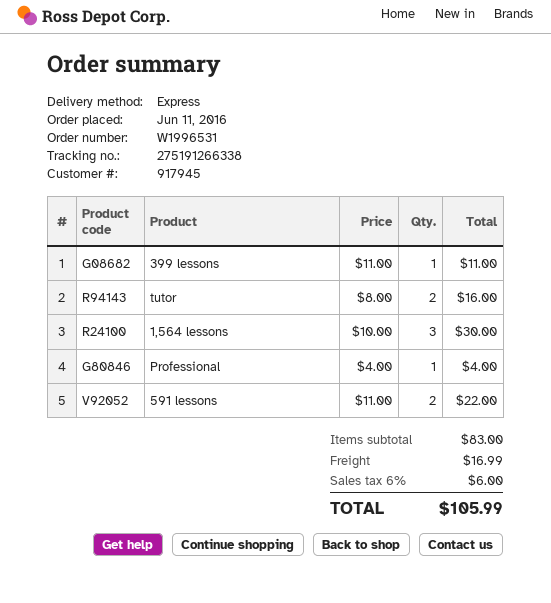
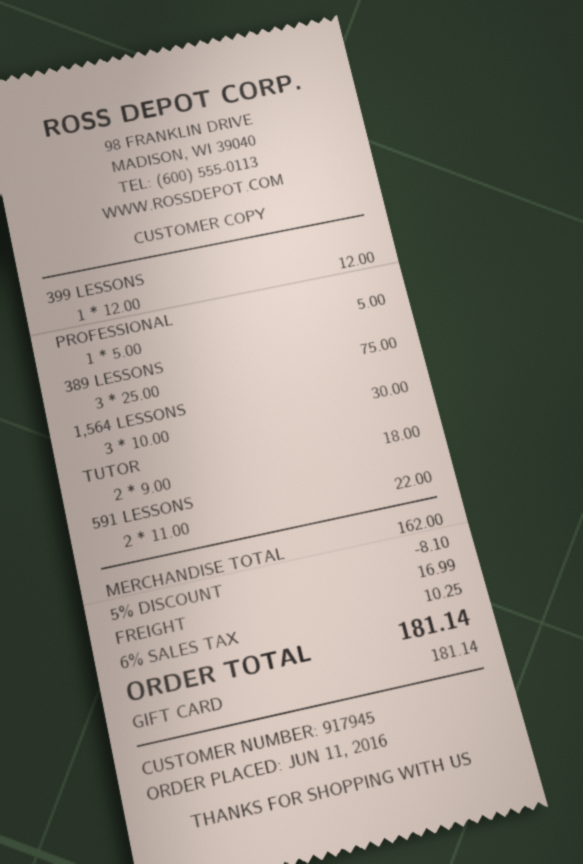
399 lessons: 1 x 11.00 = 11.00 -> 1 x 12.00 = 12.00
tutor: 2 x 8.00 = 16.00 -> 2 x 9.00 = 18.00
Professional: 1 x 4.00 = 4.00 -> 1 x 5.00 = 5.00
389 LESSONS: none -> 3 x 25.00 = 75.00
subtotal: 83.00 -> 162.00
discount: none -> 5% = 8.10
tax: 6% = 6.00 -> 6% = 10.25
total: 105.99 -> 181.14

